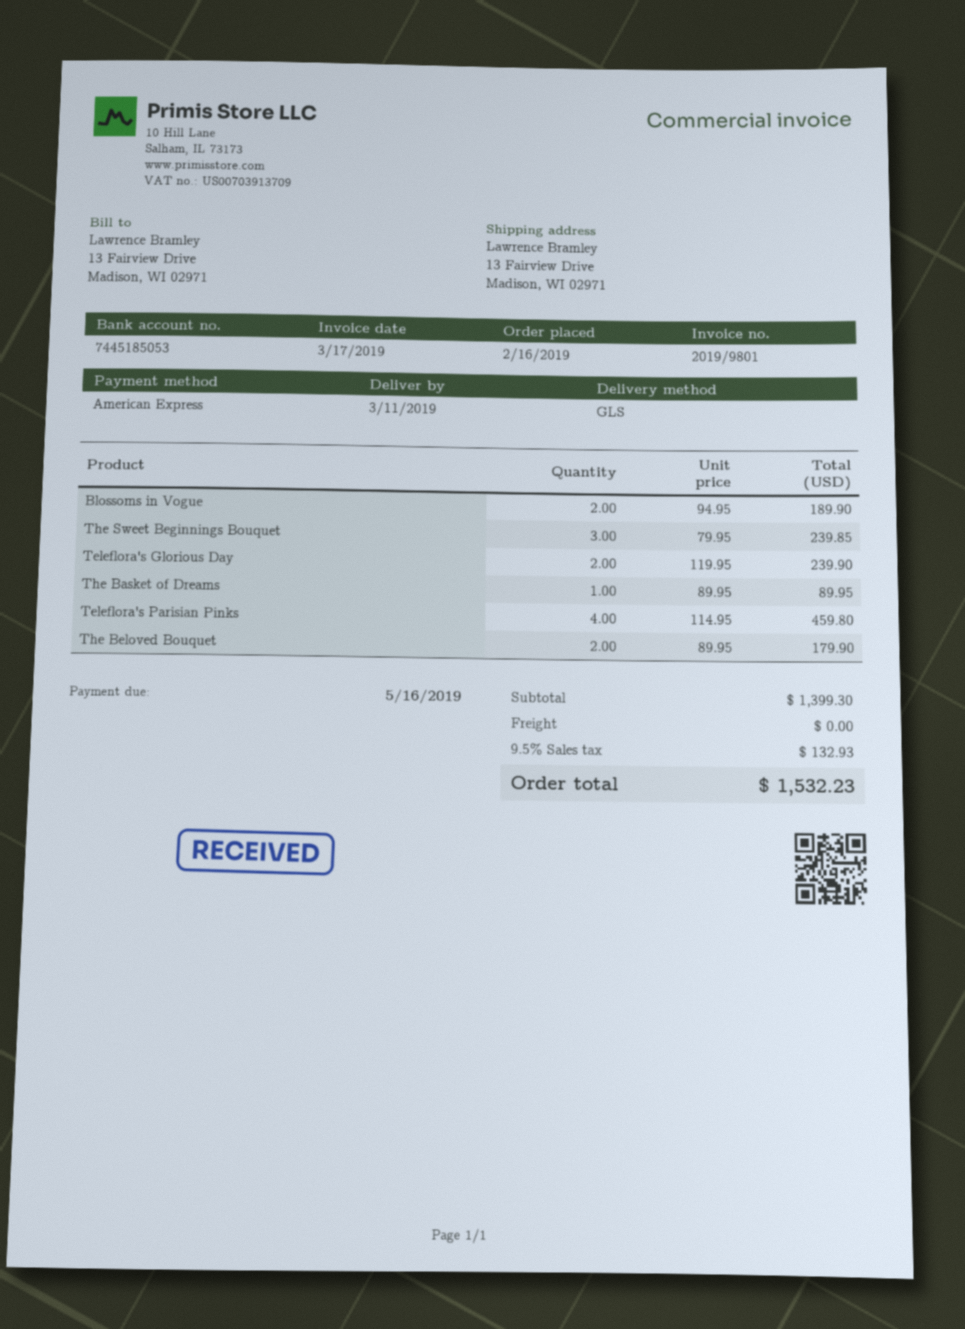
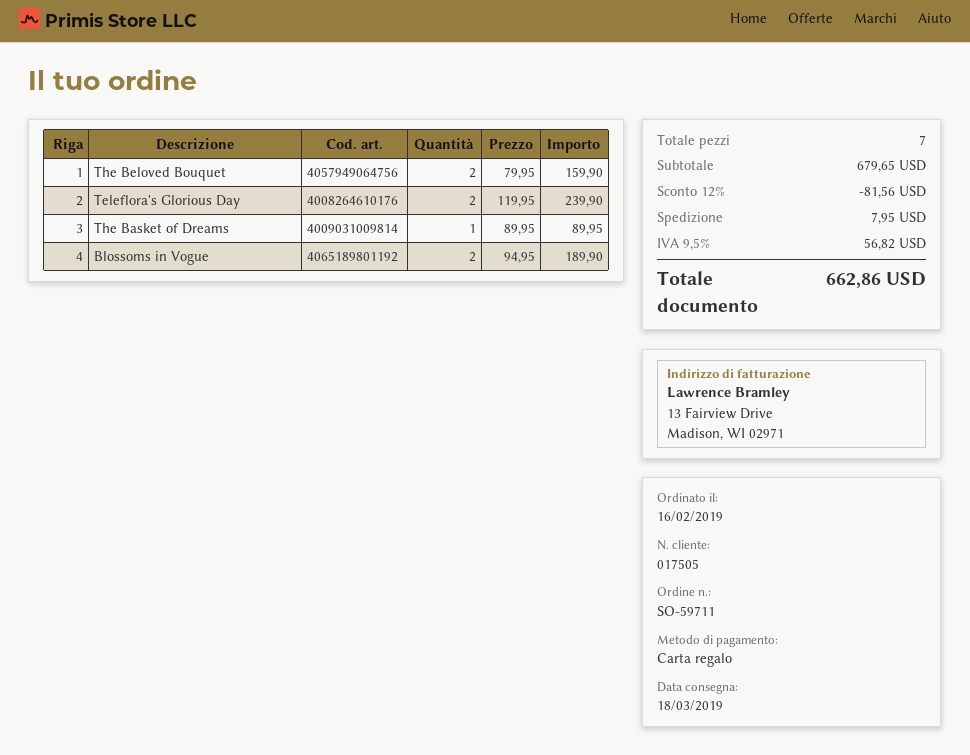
delivery date: 2019-03-11 -> 2019-03-18
payment method: American Express -> gift card
The Sweet Beginnings Bouquet: 3 x 79.95 = 239.85 -> none
Teleflora's Parisian Pinks: 4 x 114.95 = 459.80 -> none
The Beloved Bouquet: 2 x 89.95 = 179.90 -> 2 x 79.95 = 159.90
subtotal: 1399.30 -> 679.65
discount: none -> 12% = 81.56
shipping: 0.00 -> 7.95
tax: 9.5% = 132.93 -> 9.5% = 56.82
total: 1532.23 -> 662.86

